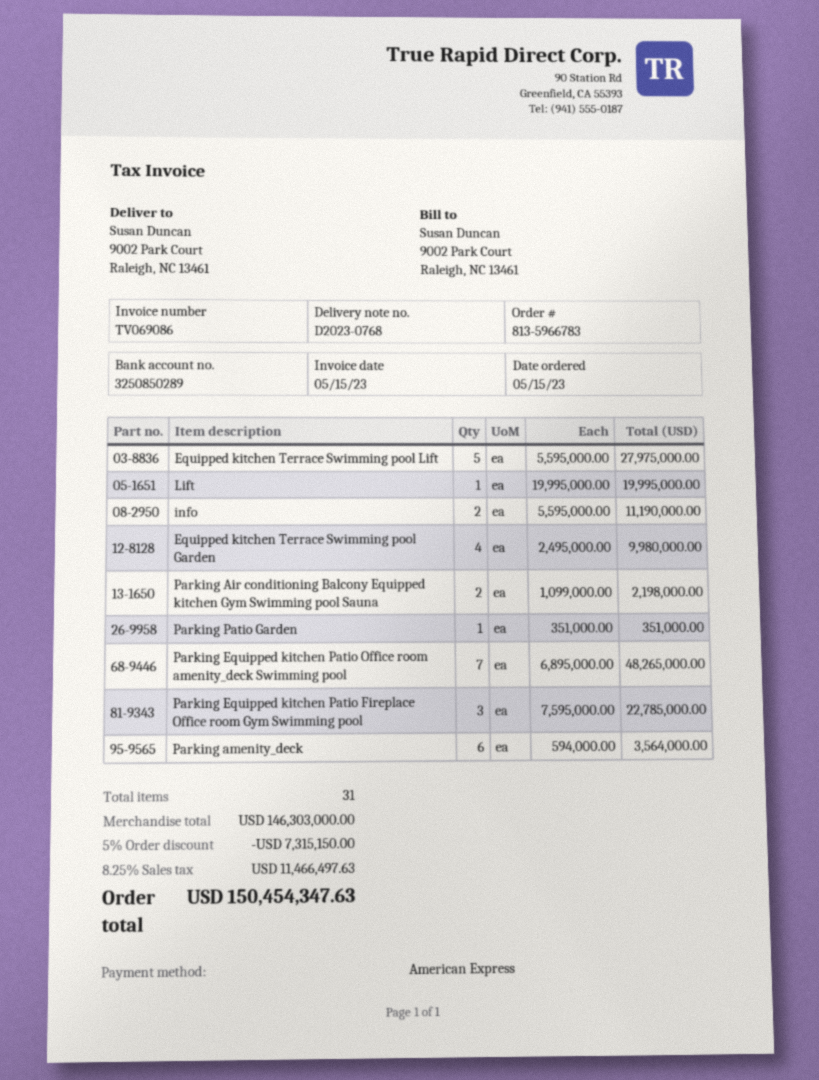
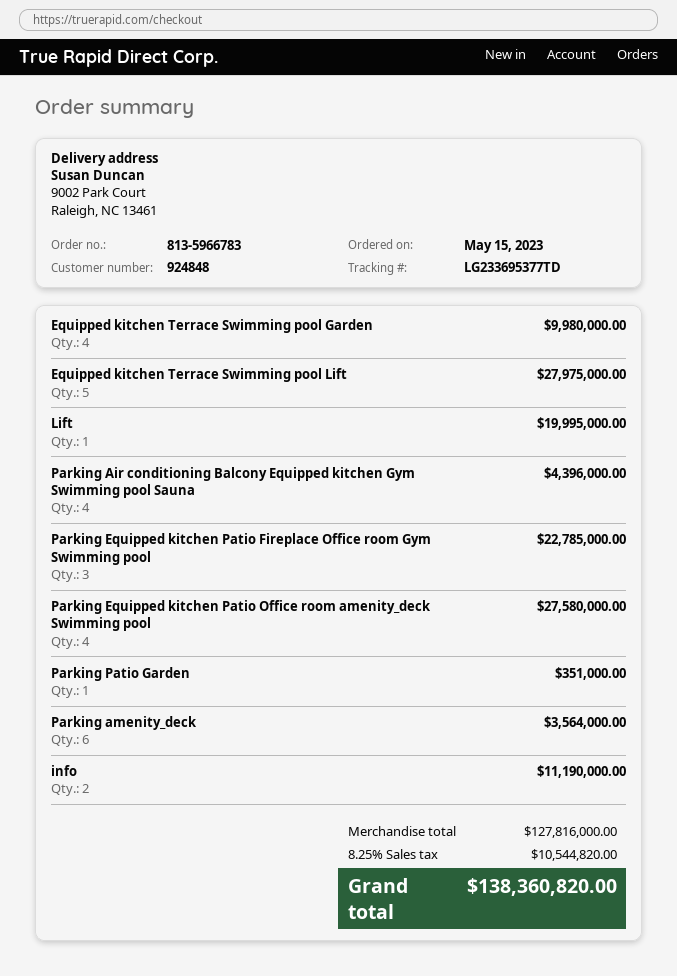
Parking Air conditioning Balcony Equipped kitchen Gym Swimming pool Sauna: 2 for 2198000.00 -> 4 for 4396000.00
Parking Equipped kitchen Patio Office room amenity_deck Swimming pool: 7 for 48265000.00 -> 4 for 27580000.00
subtotal: 146303000.00 -> 127816000.00
discount: 5% = 7315150.00 -> none
tax: 8.25% = 11466497.63 -> 8.25% = 10544820.00
total: 150454347.63 -> 138360820.00

